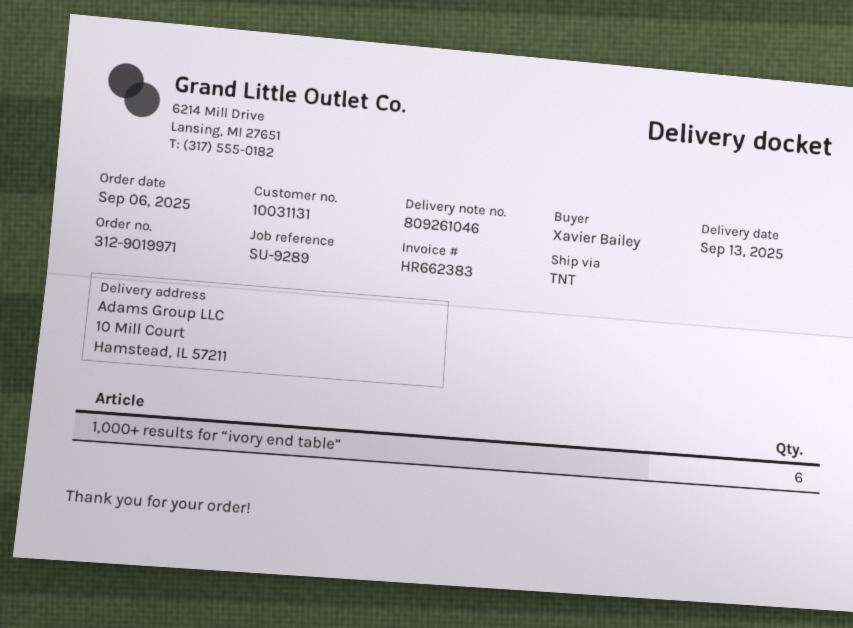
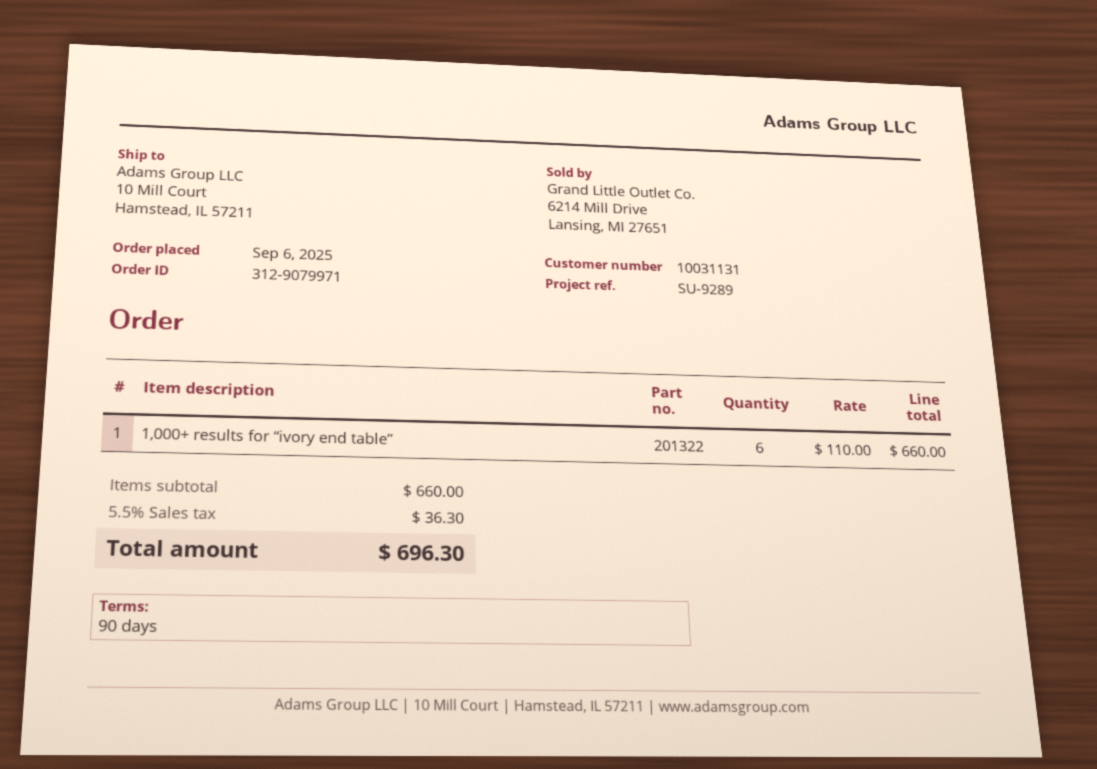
order number: 312-9019971 -> 312-9079971

